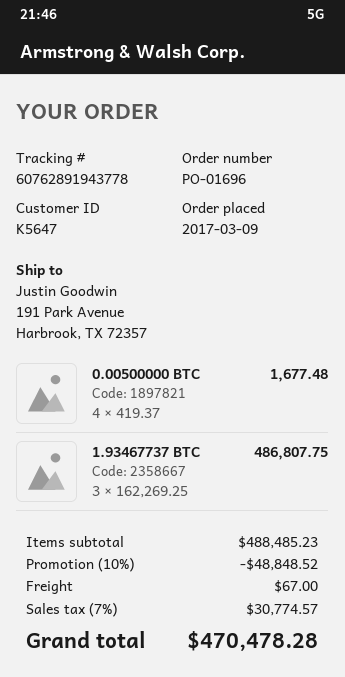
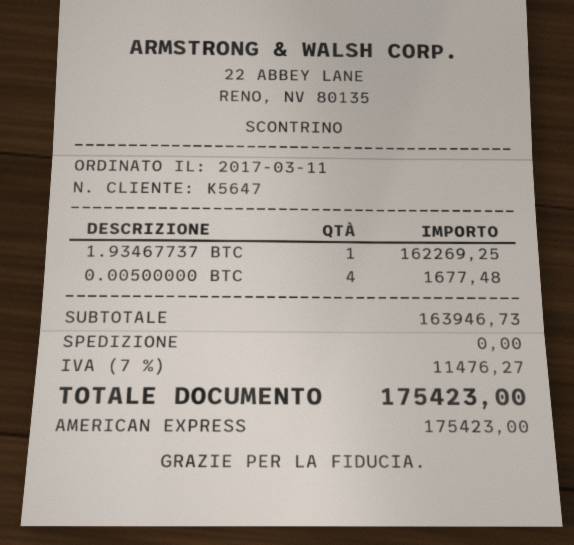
order date: 2017-03-09 -> 2017-03-11
1.93467737 BTC: 3 for 486807.75 -> 1 for 162269.25
subtotal: 488485.23 -> 163946.73
discount: 10% = 48848.52 -> none
shipping: 67.00 -> 0.00
tax: 7% = 30774.57 -> 7% = 11476.27
total: 470478.28 -> 175423.00

